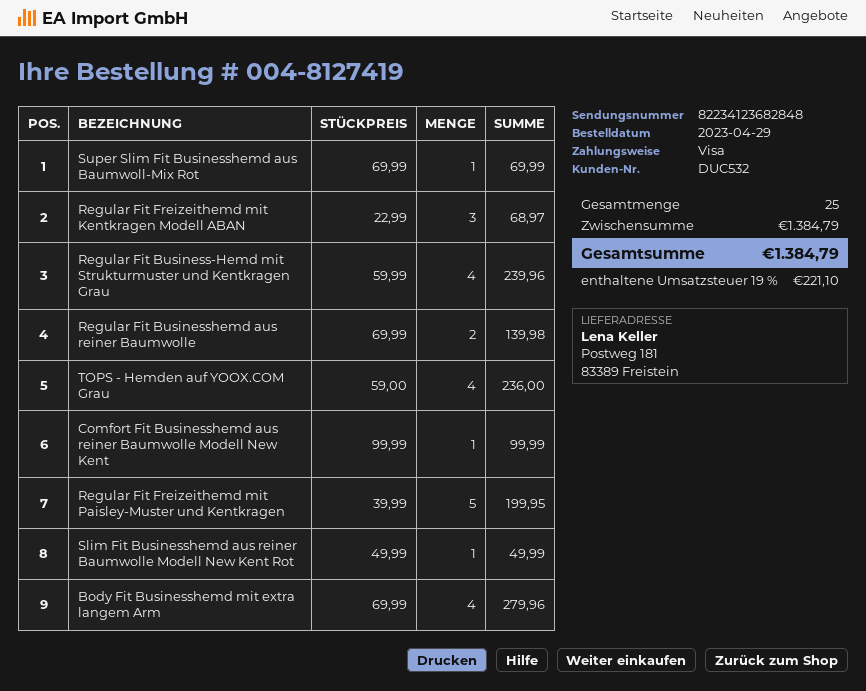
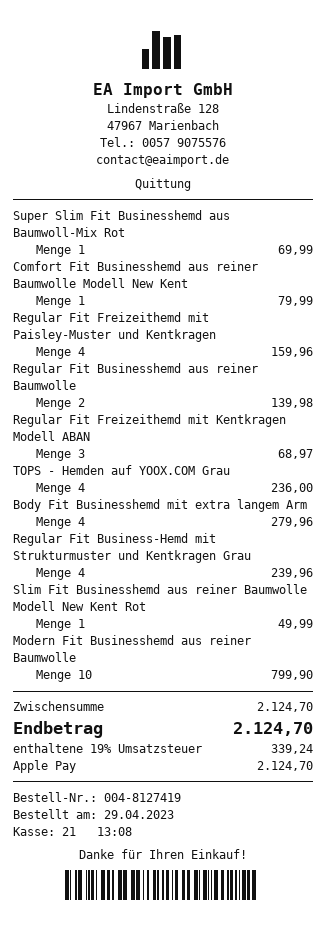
payment method: Visa -> Apple Pay
Comfort Fit Businesshemd aus reiner Baumwolle Modell New Kent: 1 for 99.99 -> 1 for 79.99
Regular Fit Freizeithemd mit Paisley-Muster und Kentkragen: 5 for 199.95 -> 4 for 159.96
Modern Fit Businesshemd aus reiner Baumwolle: none -> 10 for 799.90
subtotal: 1384.79 -> 2124.70
tax: 19% = 221.10 -> 19% = 339.24
total: 1384.79 -> 2124.70

